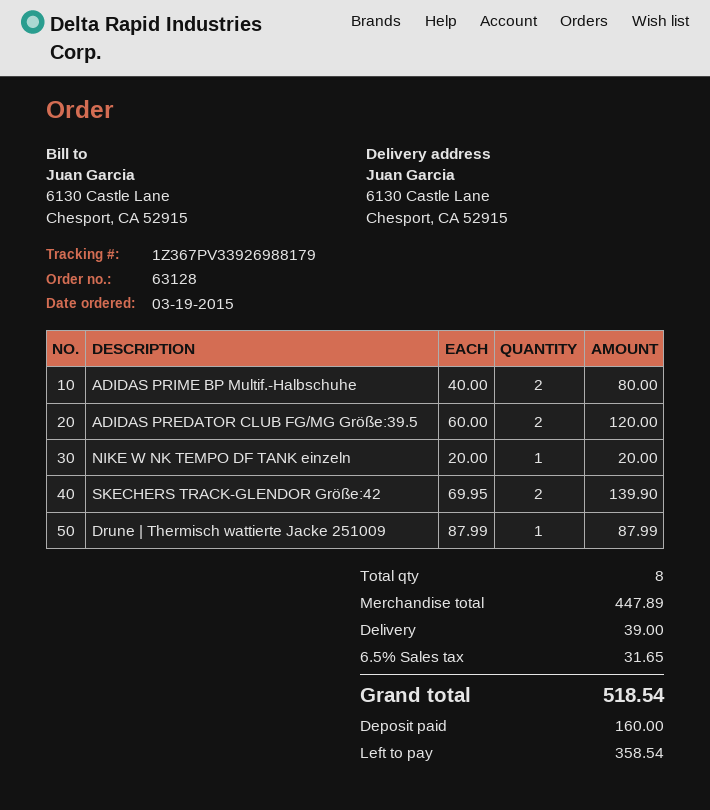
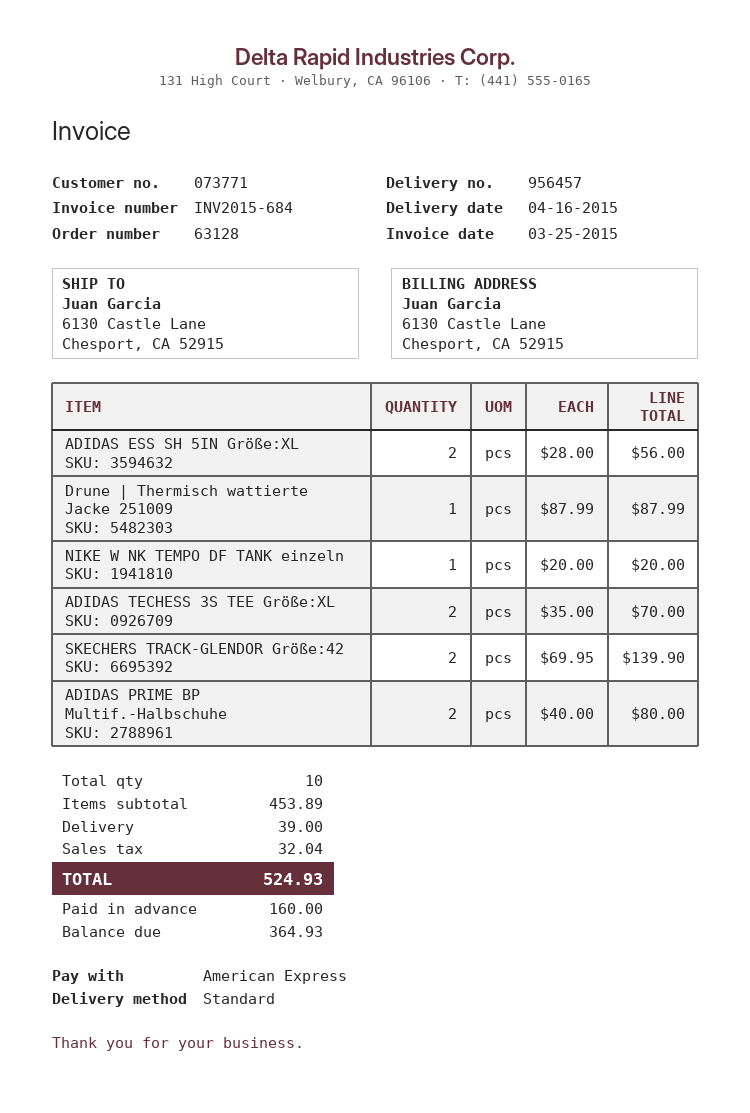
ADIDAS PREDATOR CLUB FG/MG Größe:39.5: 2 x 60.00 = 120.00 -> none
ADIDAS ESS SH 5IN Größe:XL: none -> 2 x 28.00 = 56.00
ADIDAS TECHESS 3S TEE Größe:XL: none -> 2 x 35.00 = 70.00
total quantity: 8 -> 10
subtotal: 447.89 -> 453.89
tax: 31.65 -> 32.04
total: 518.54 -> 524.93
balance: 358.54 -> 364.93

